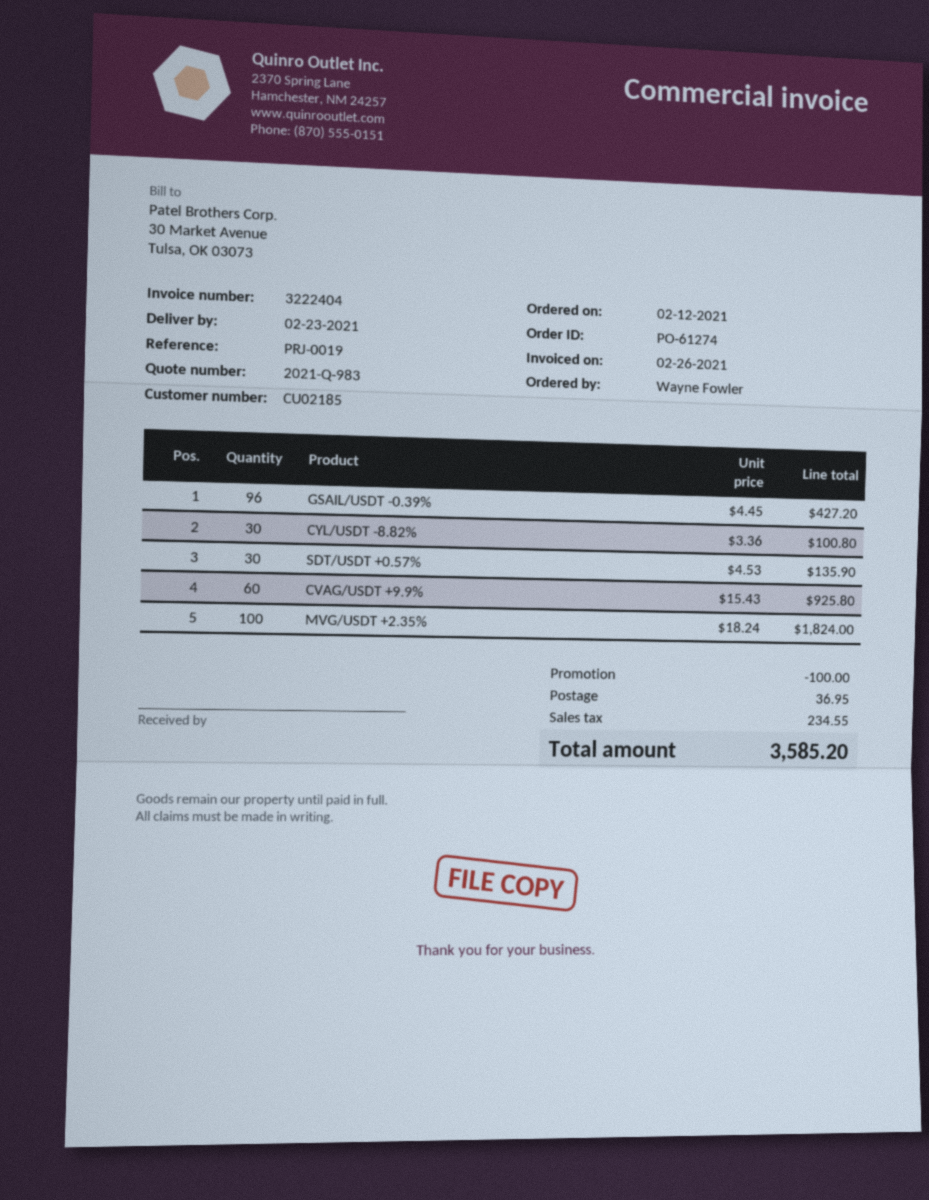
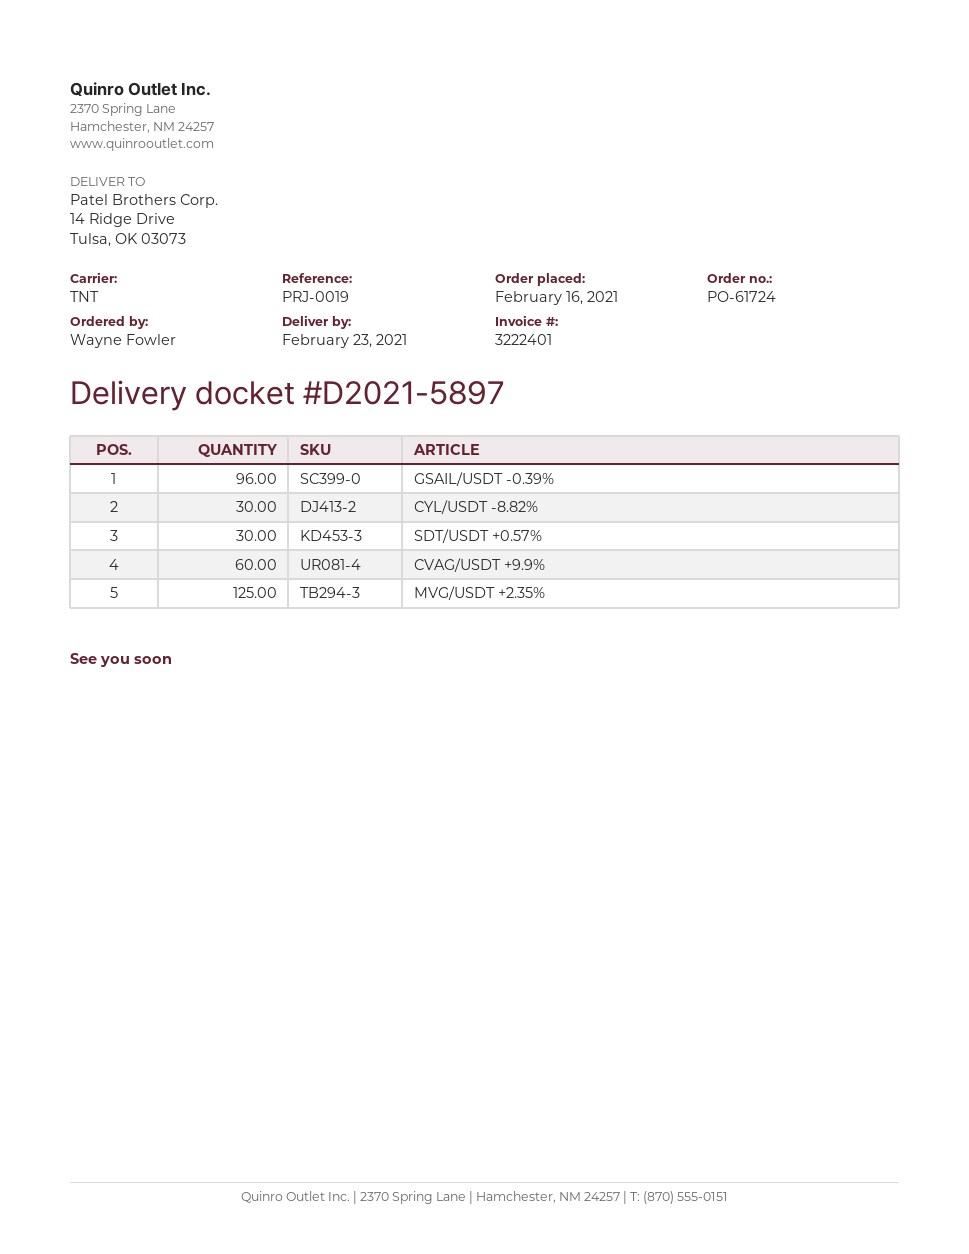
order number: PO-61274 -> PO-61724
order date: 2021-02-12 -> 2021-02-16
invoice number: 3222404 -> 3222401
MVG/USDT +2.35%: 100 -> 125

